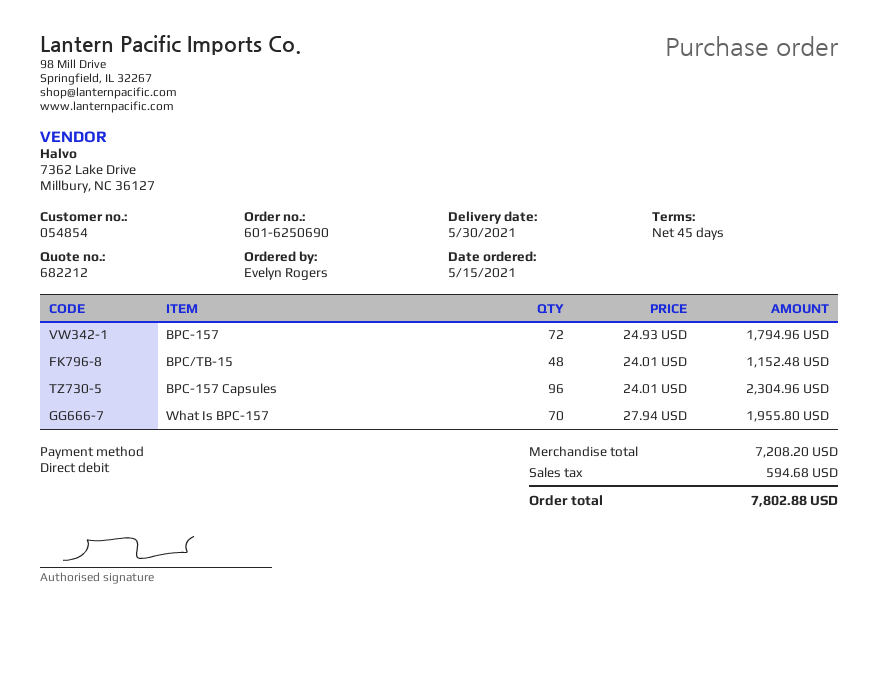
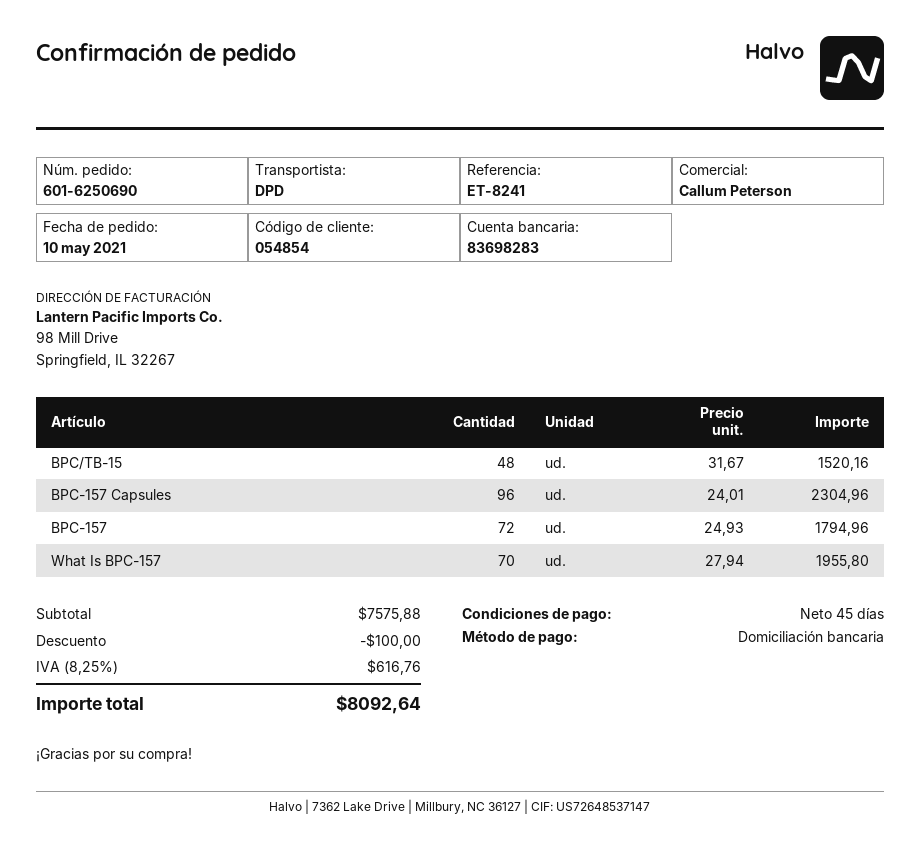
order date: 2021-05-15 -> 2021-05-10
BPC/TB-15: 48 x 24.01 = 1152.48 -> 48 x 31.67 = 1520.16
subtotal: 7208.20 -> 7575.88
discount: none -> 100.00
tax: 594.68 -> 616.76
total: 7802.88 -> 8092.64

